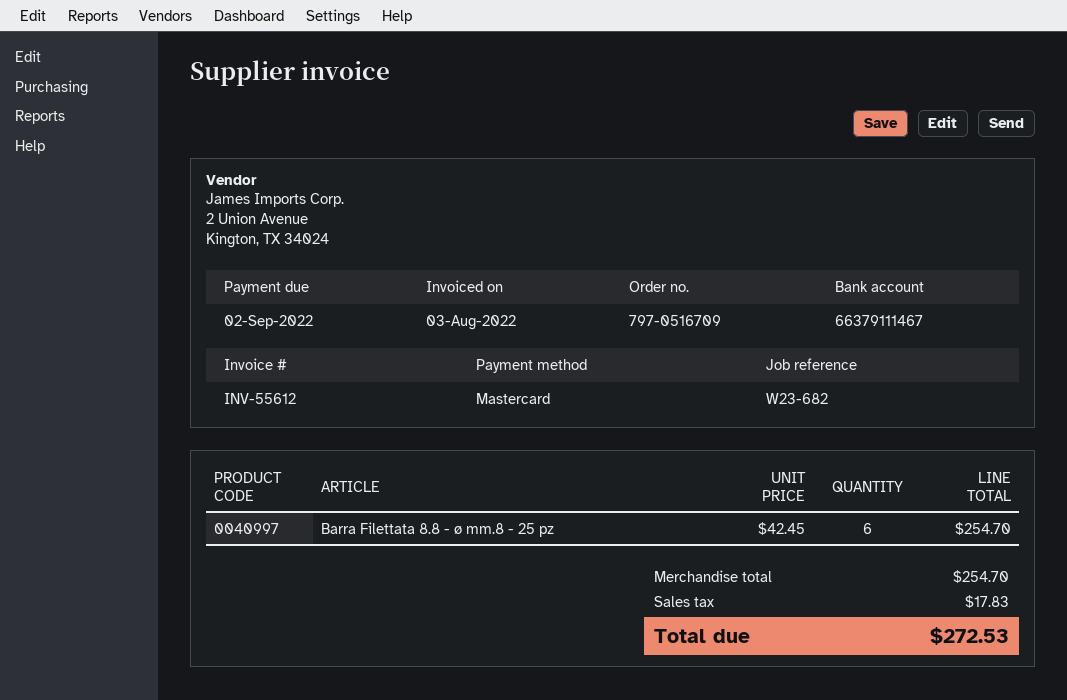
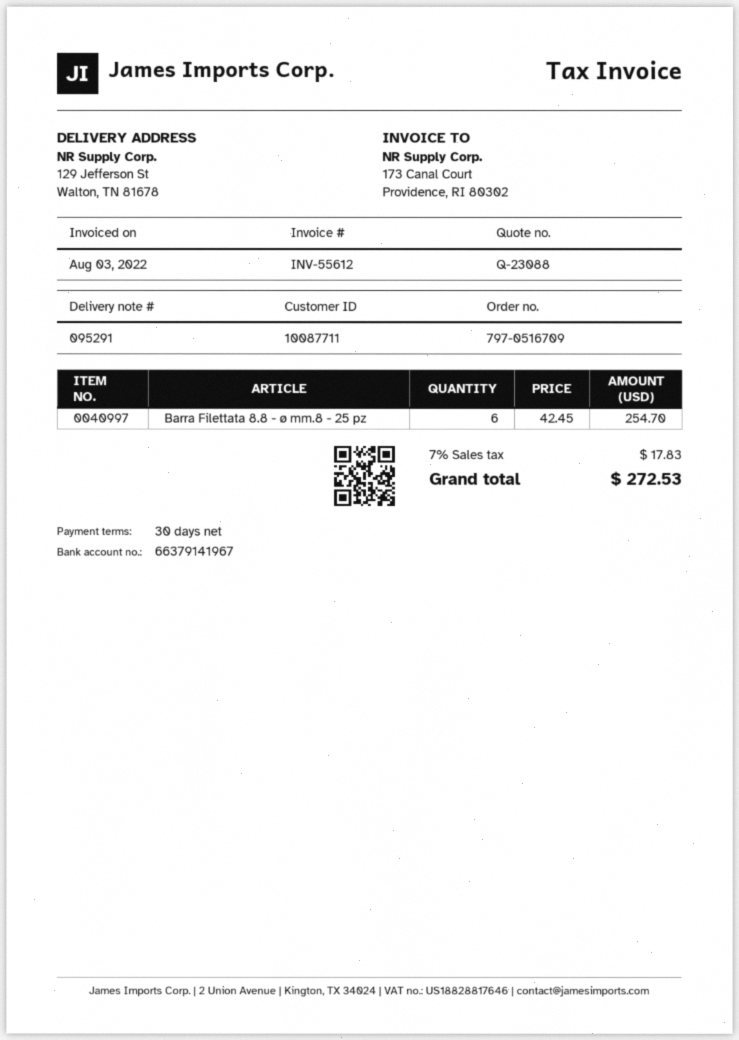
bank account: 66379111467 -> 66379141967

